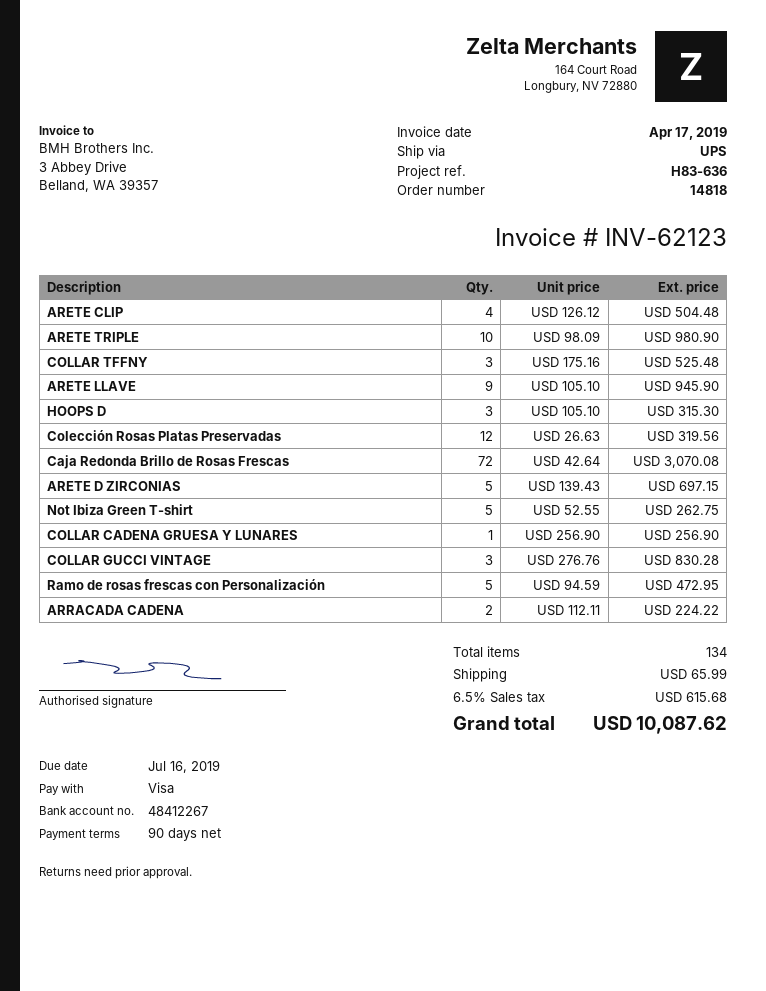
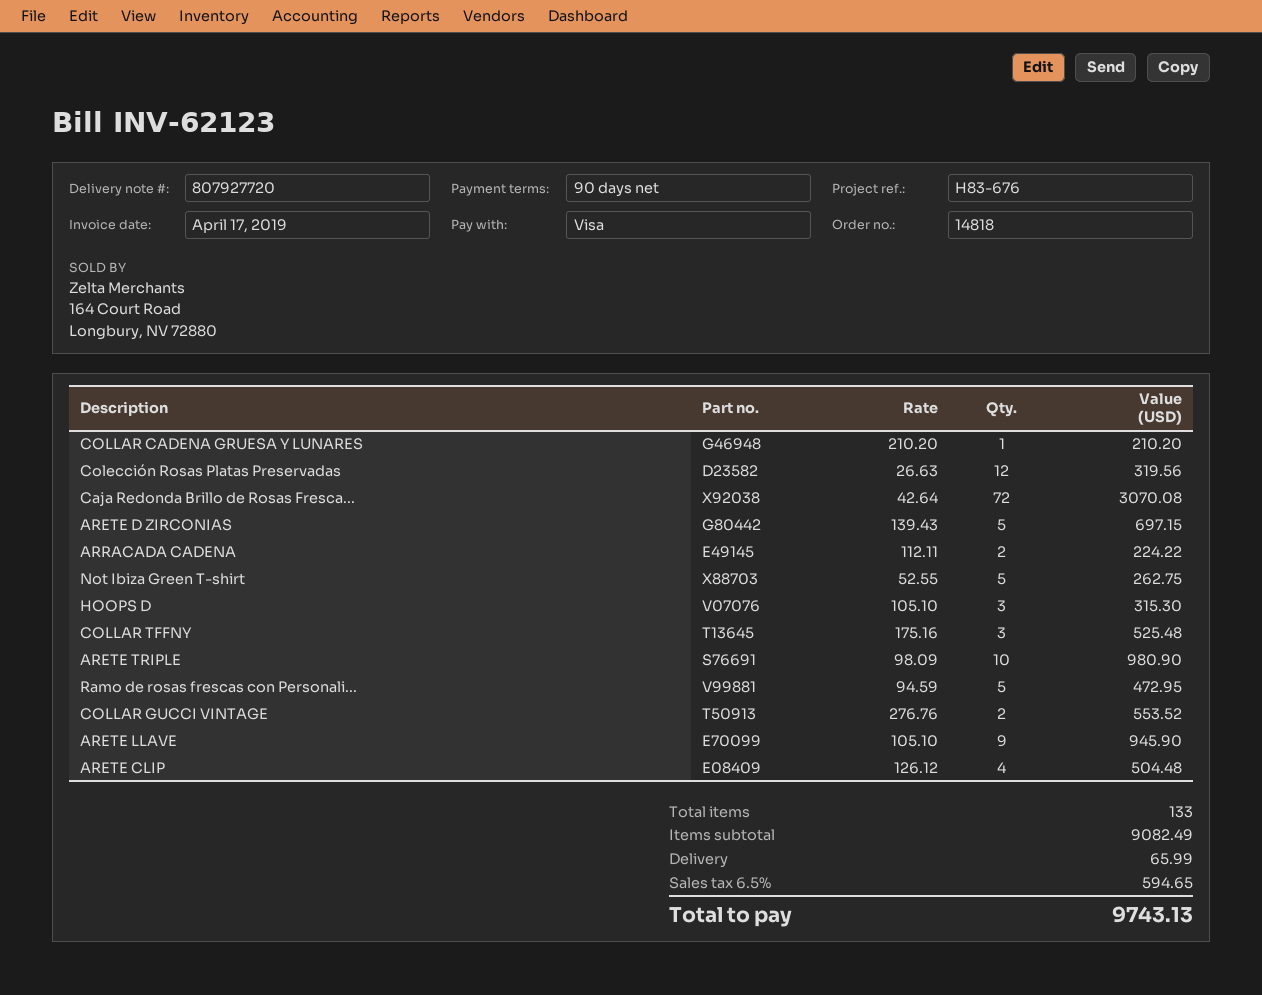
reference: H83-636 -> H83-676
COLLAR CADENA GRUESA Y LUNARES: 1 x 256.90 = 256.90 -> 1 x 210.20 = 210.20
COLLAR GUCCI VINTAGE: 3 x 276.76 = 830.28 -> 2 x 276.76 = 553.52
total quantity: 134 -> 133
tax: 6.5% = 615.68 -> 6.5% = 594.65
total: 10087.62 -> 9743.13

